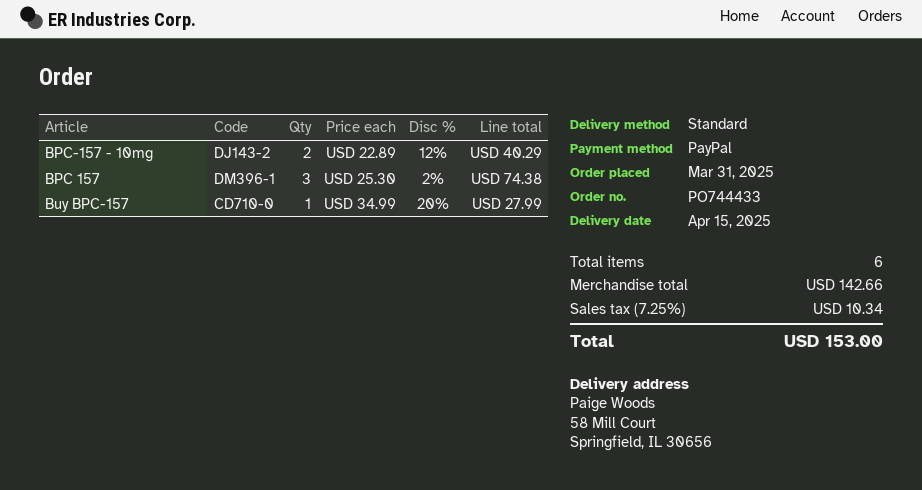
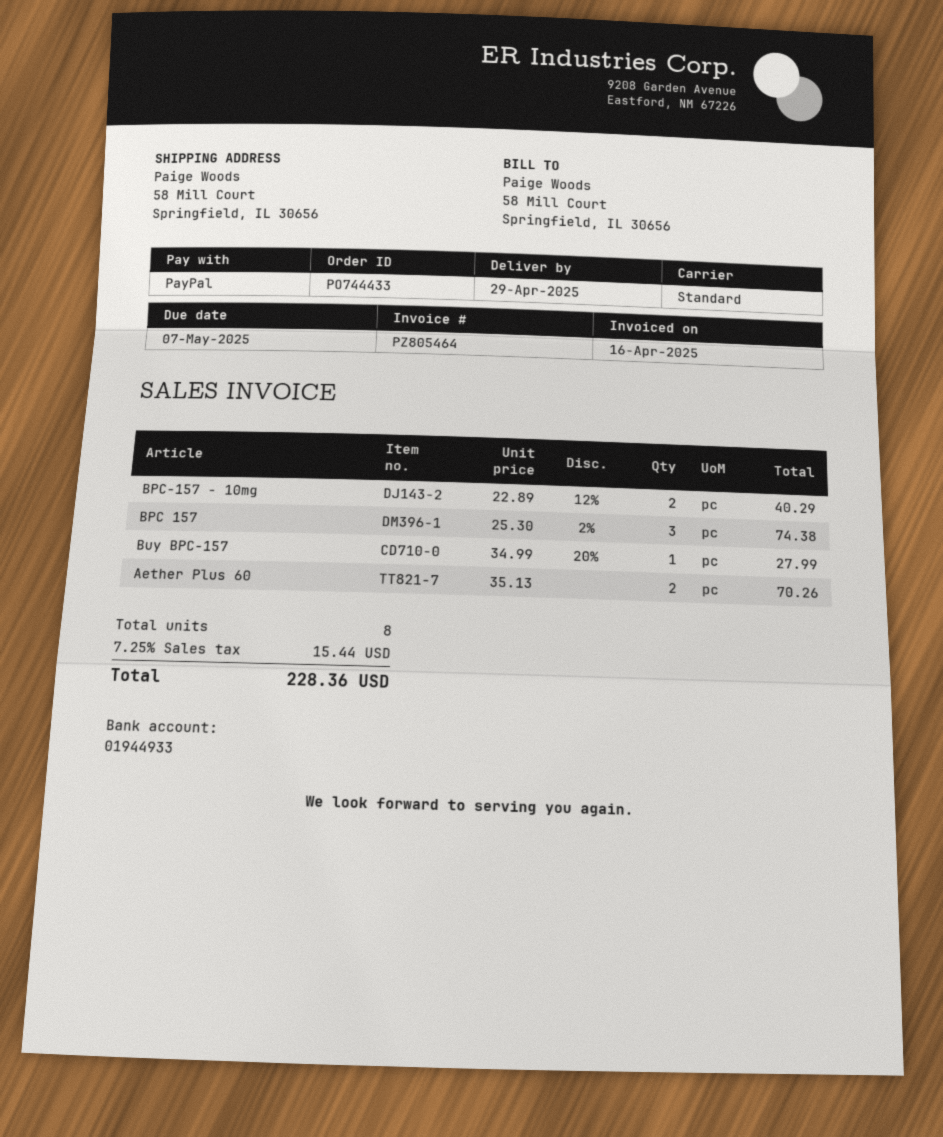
delivery date: 2025-04-15 -> 2025-04-29
Aether Plus 60: none -> 2 x 35.13 = 70.26
total quantity: 6 -> 8
tax: 7.25% = 10.34 -> 7.25% = 15.44
total: 153.00 -> 228.36

